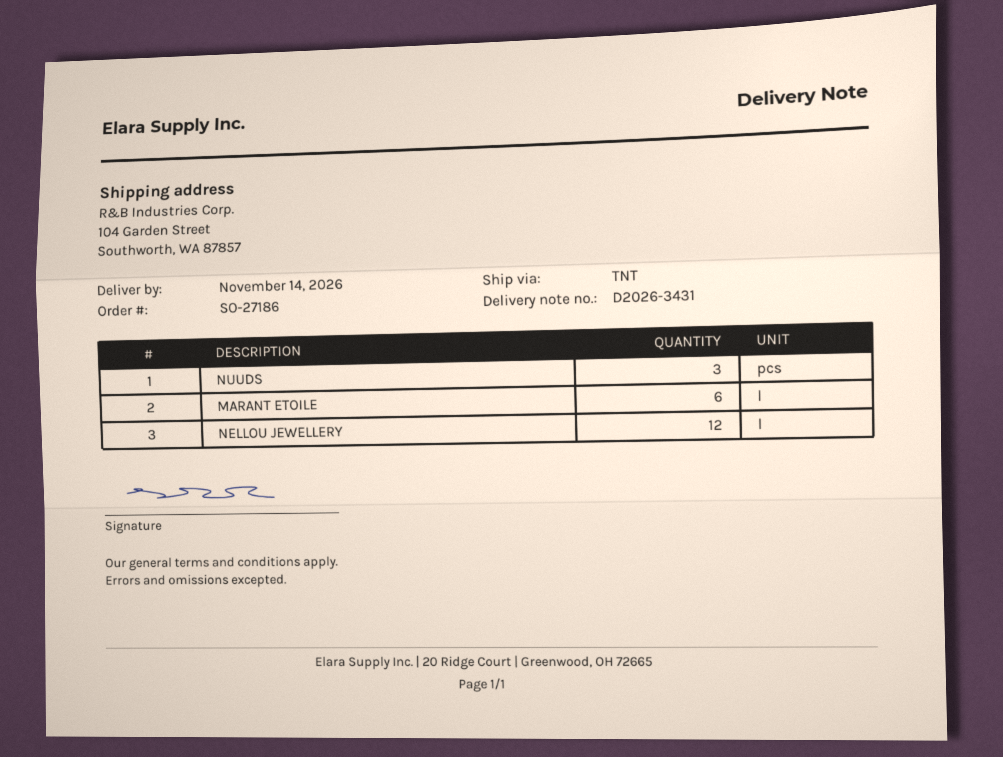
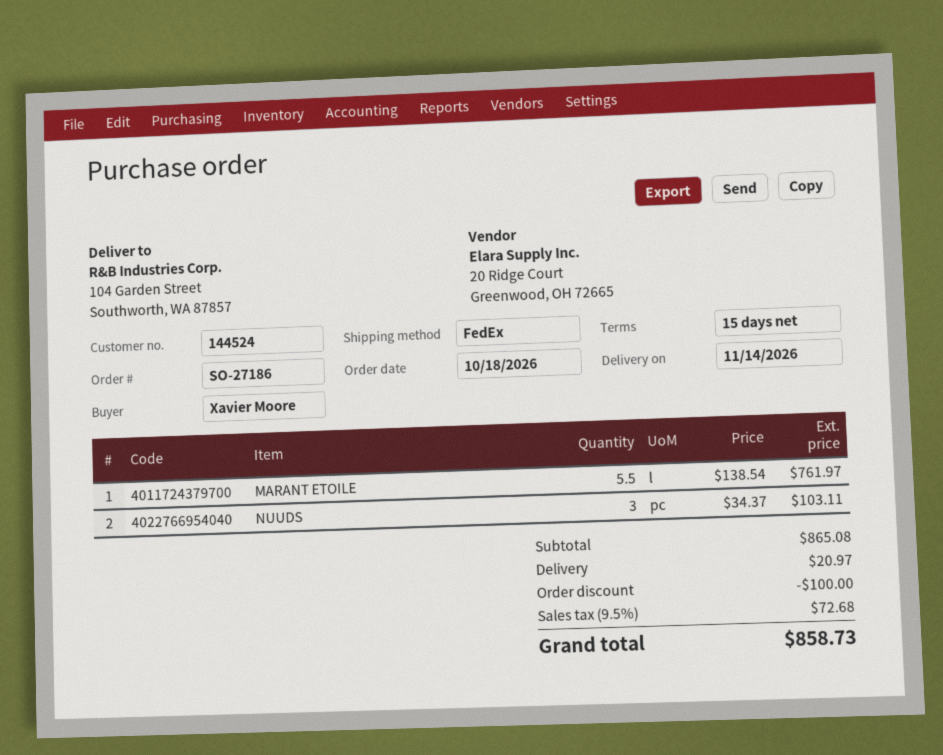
shipping method: TNT -> FedEx
MARANT ETOILE: 6 -> 5.5
NELLOU JEWELLERY: 12 -> none

